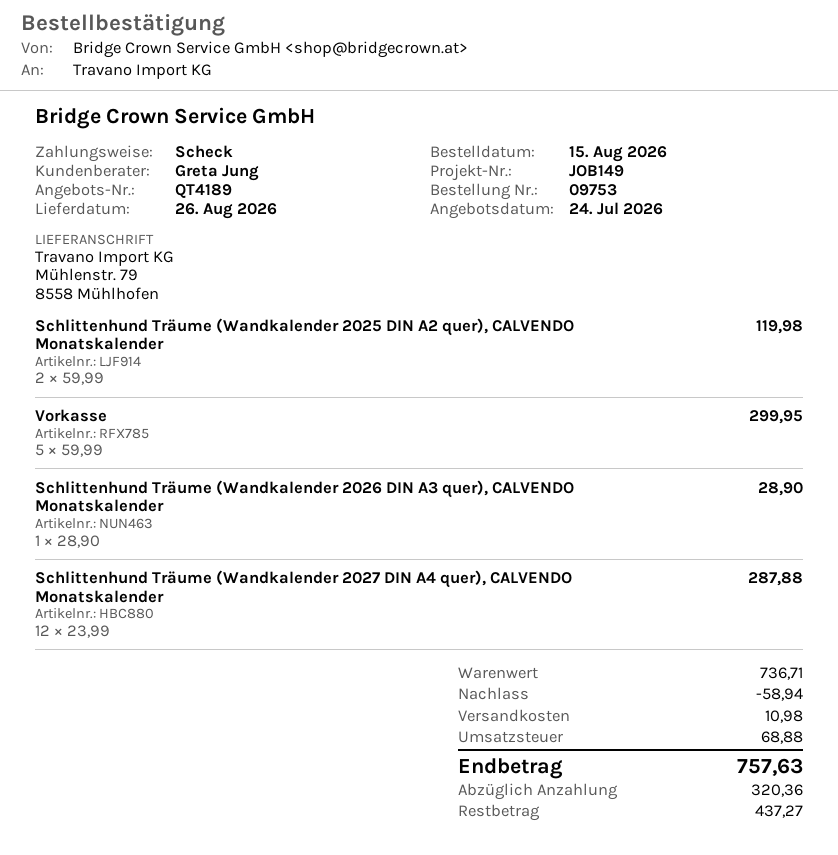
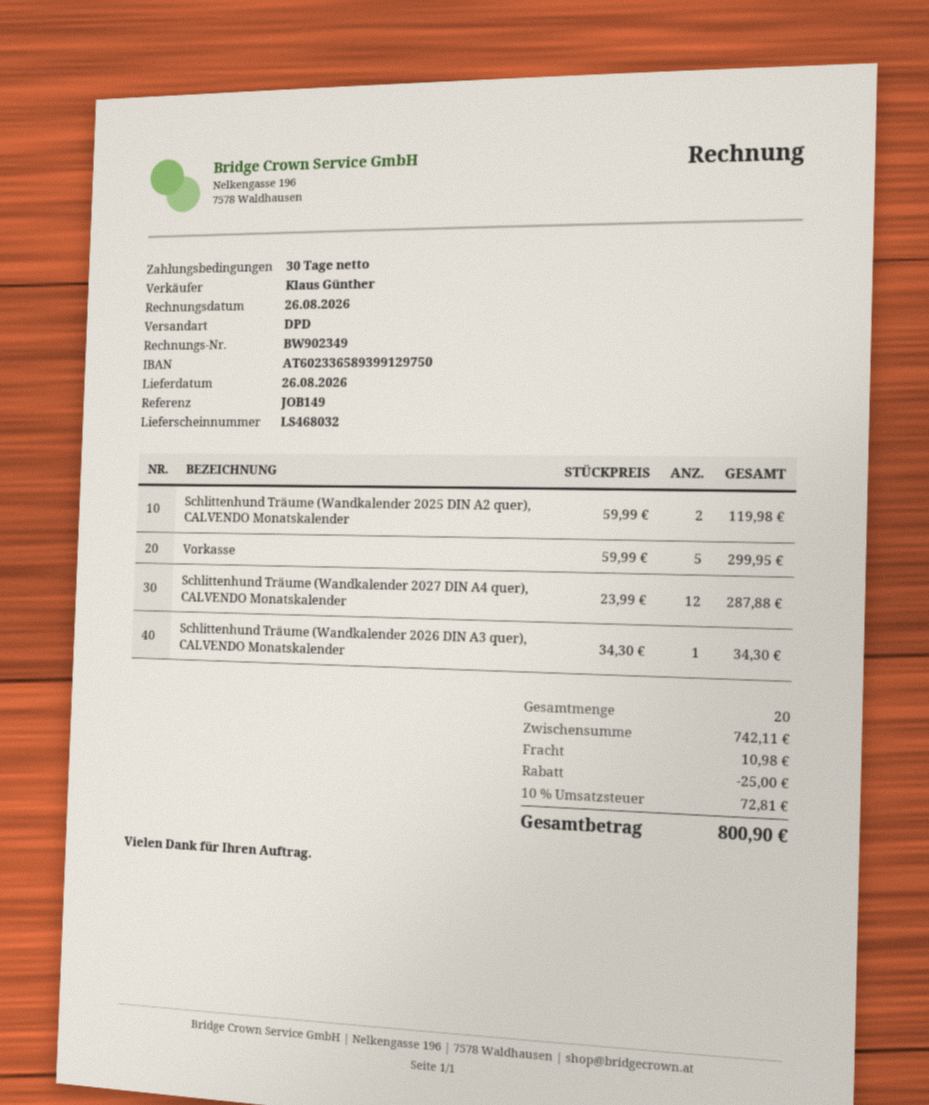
sales rep: Greta Jung -> Klaus Günther
Schlittenhund Träume (Wandkalender 2026 DIN A3 quer), CALVENDO Monatskalender: 1 x 28.90 = 28.90 -> 1 x 34.30 = 34.30
subtotal: 736.71 -> 742.11
discount: 58.94 -> 25.00
tax: 68.88 -> 72.81
total: 757.63 -> 800.90

